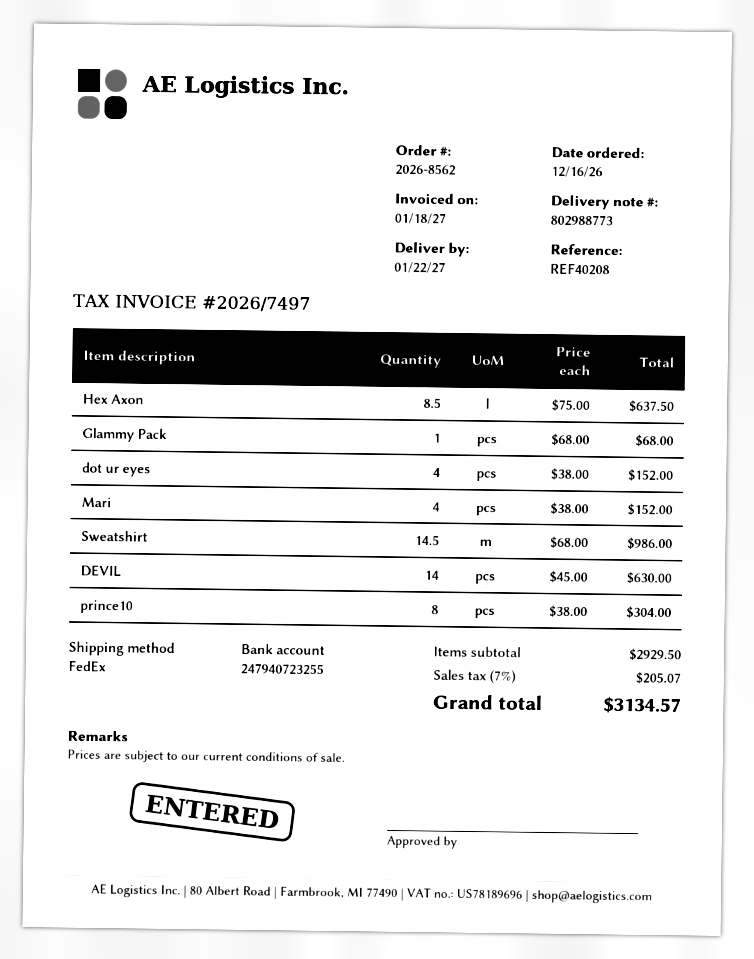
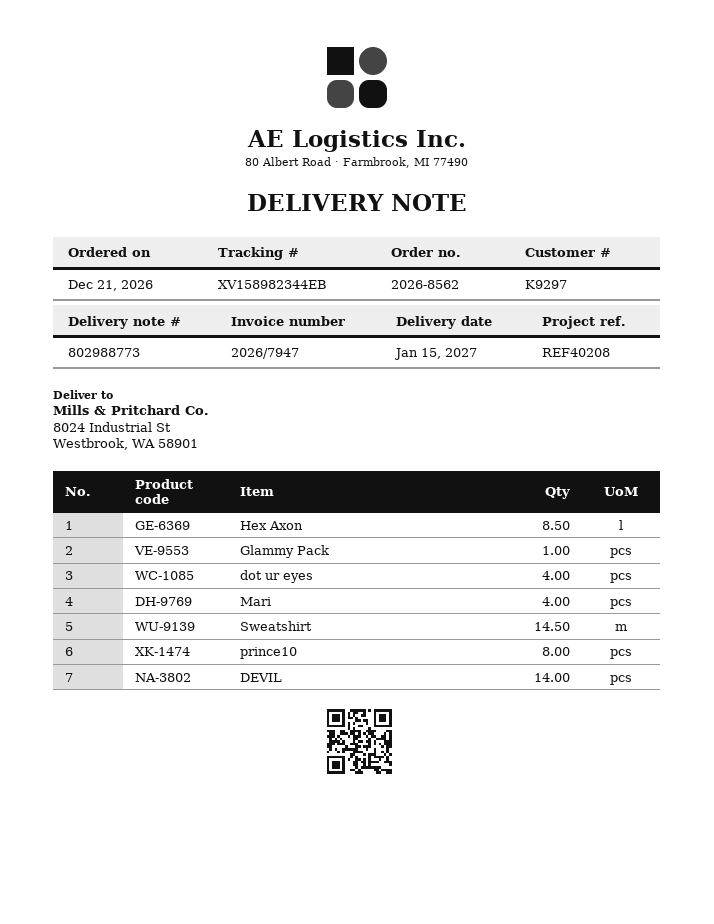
order date: 2026-12-16 -> 2026-12-21
delivery date: 2027-01-22 -> 2027-01-15
invoice number: 2026/7497 -> 2026/7947

